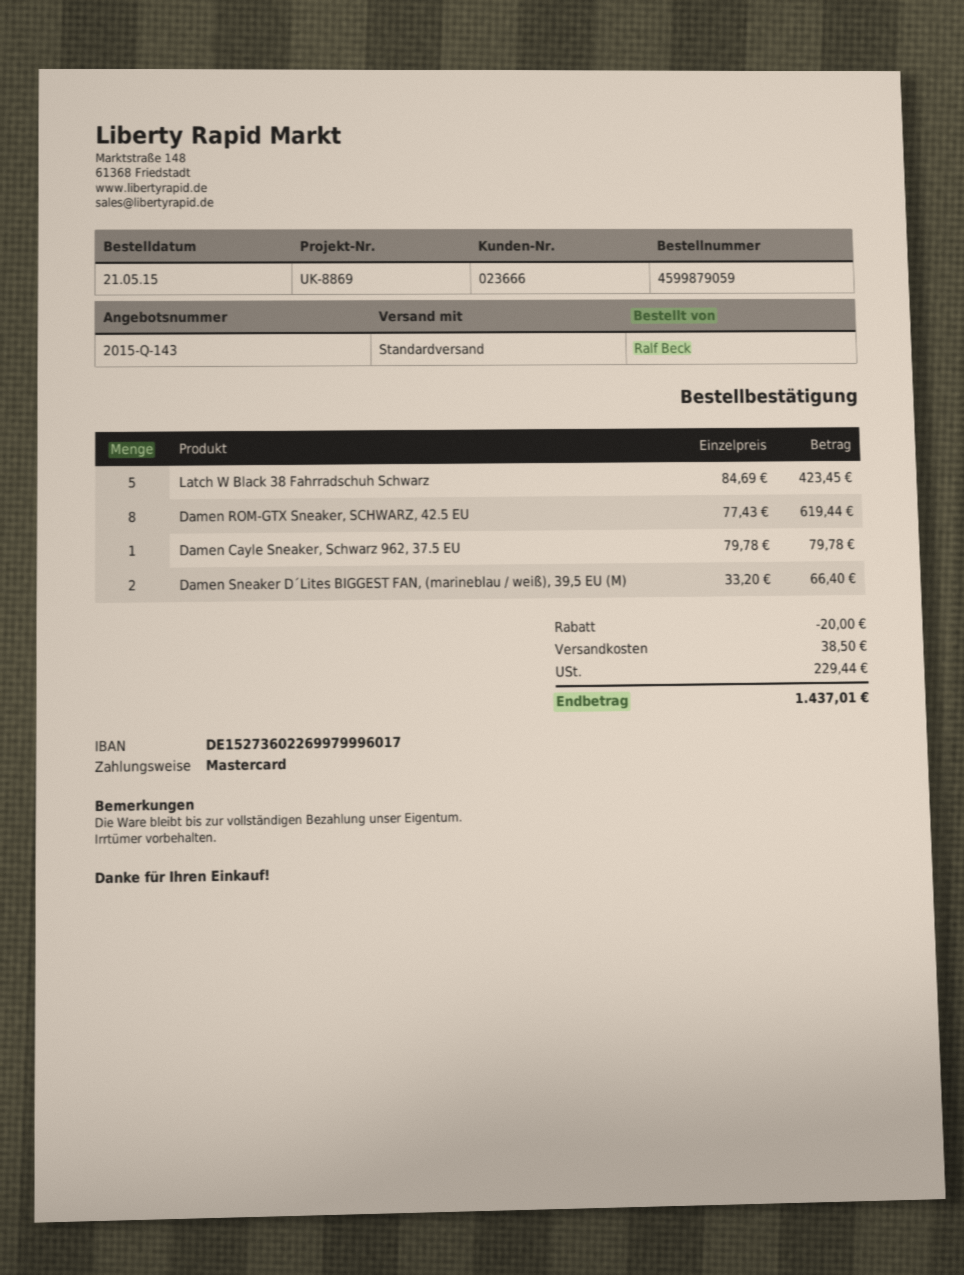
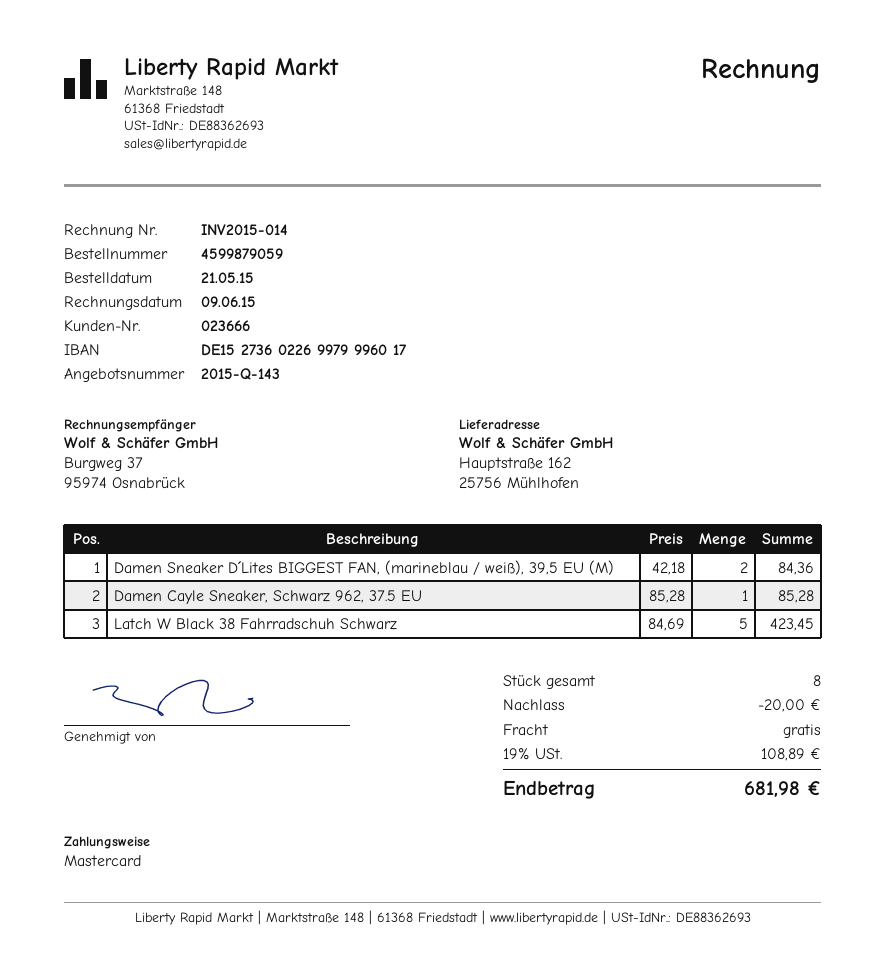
Damen ROM-GTX Sneaker, SCHWARZ, 42.5 EU: 8 x 77.43 = 619.44 -> none
Damen Cayle Sneaker, Schwarz 962, 37.5 EU: 1 x 79.78 = 79.78 -> 1 x 85.28 = 85.28
Damen Sneaker D´Lites BIGGEST FAN, (marineblau / weiß), 39,5 EU (M): 2 x 33.20 = 66.40 -> 2 x 42.18 = 84.36
shipping: 38.50 -> 0.00
tax: 229.44 -> 108.89
total: 1437.01 -> 681.98

